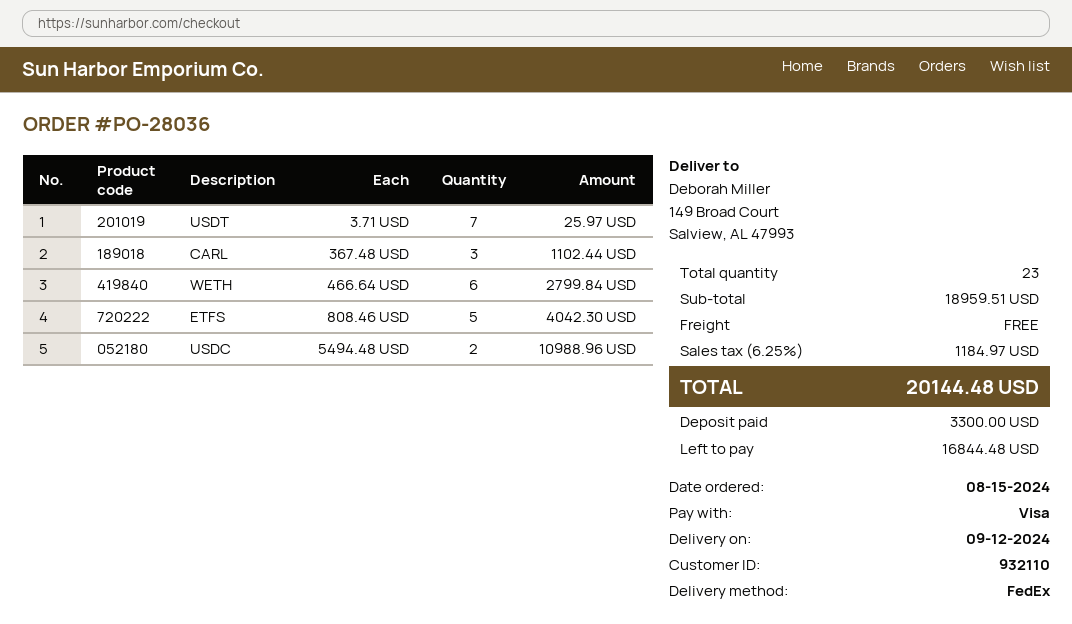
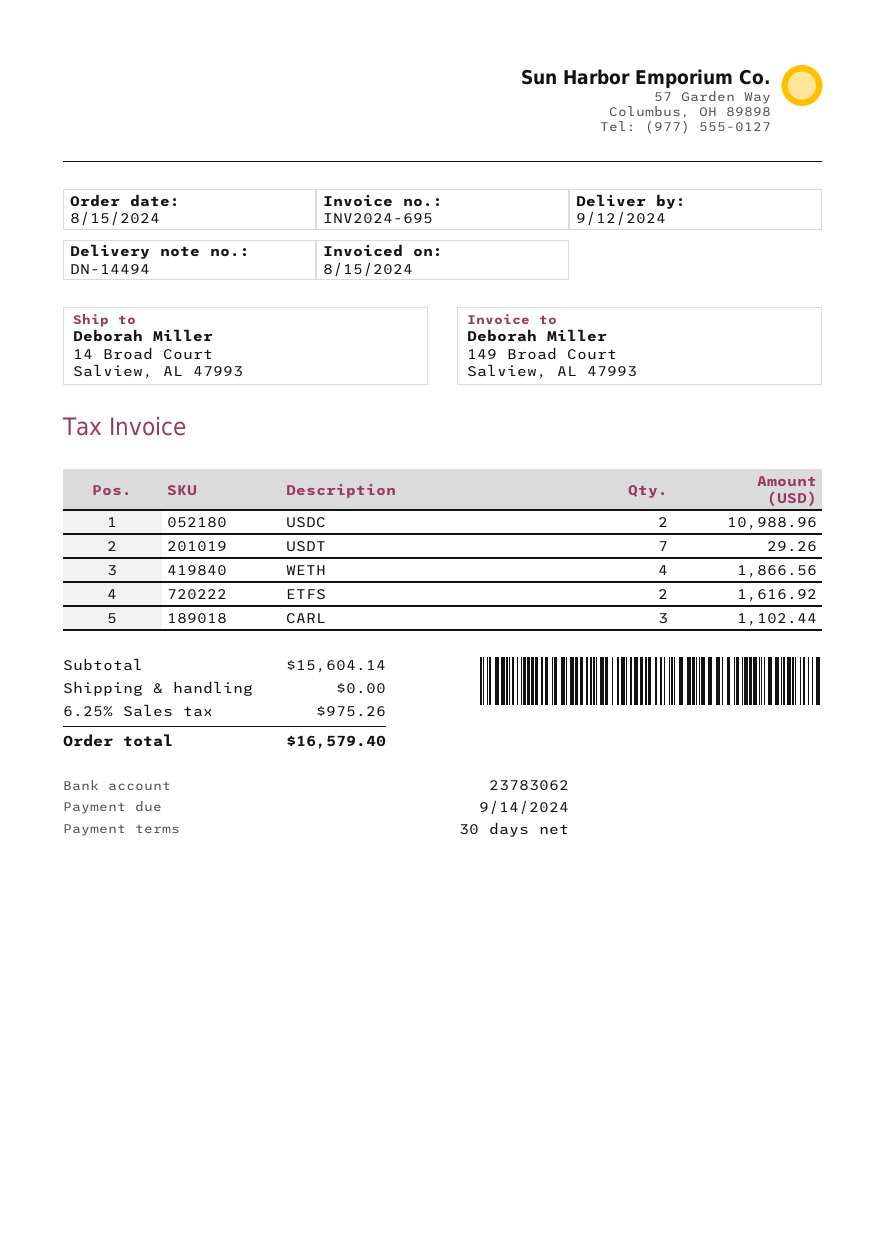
ship to: 149 Broad Court, Salview, AL 47993 -> 14 Broad Court, Salview, AL 47993
USDT: 7 for 25.97 -> 7 for 29.26
WETH: 6 for 2799.84 -> 4 for 1866.56
ETFS: 5 for 4042.30 -> 2 for 1616.92
subtotal: 18959.51 -> 15604.14
tax: 6.25% = 1184.97 -> 6.25% = 975.26
total: 20144.48 -> 16579.40

